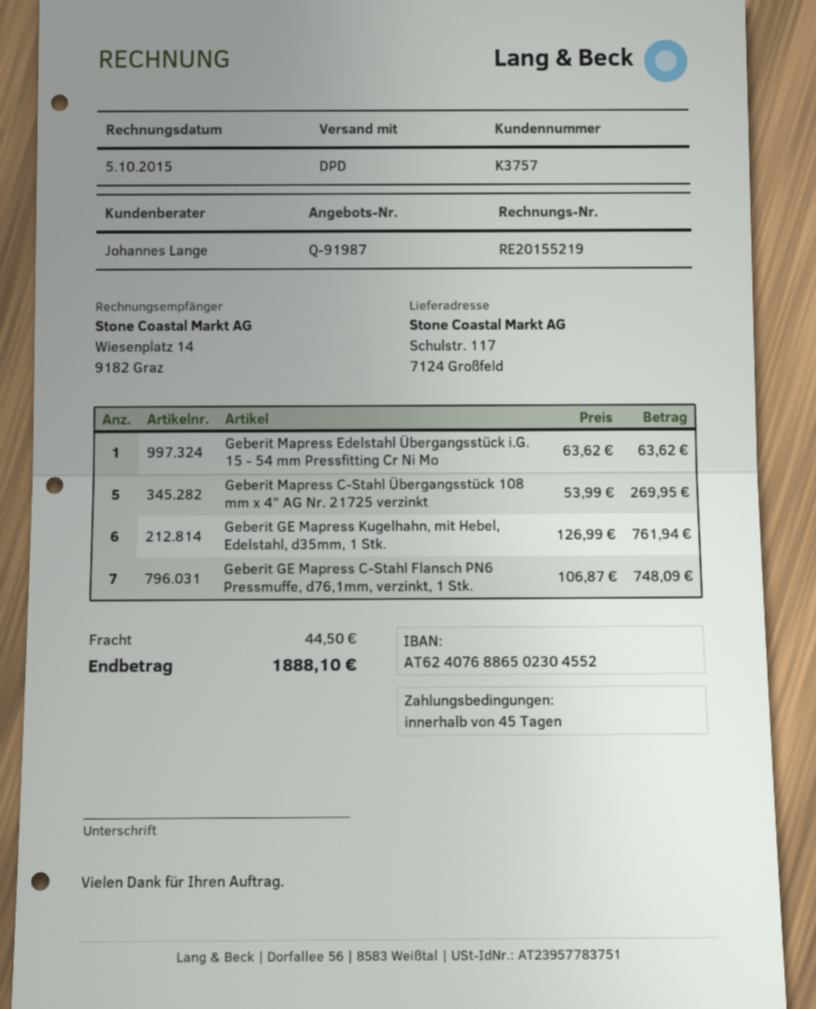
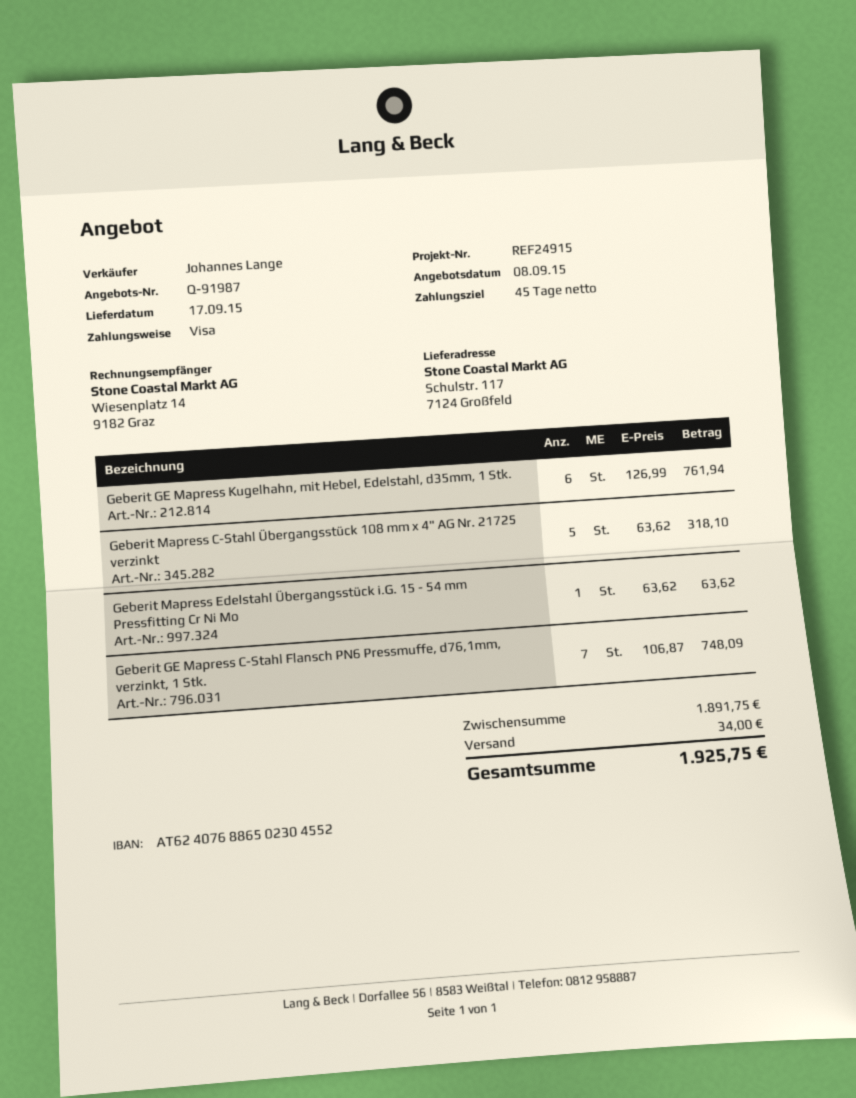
Geberit Mapress C-Stahl Übergangsstück 108 mm x 4" AG Nr. 21725 verzinkt: 5 x 53.99 = 269.95 -> 5 x 63.62 = 318.10
shipping: 44.50 -> 34.00
total: 1888.10 -> 1925.75

